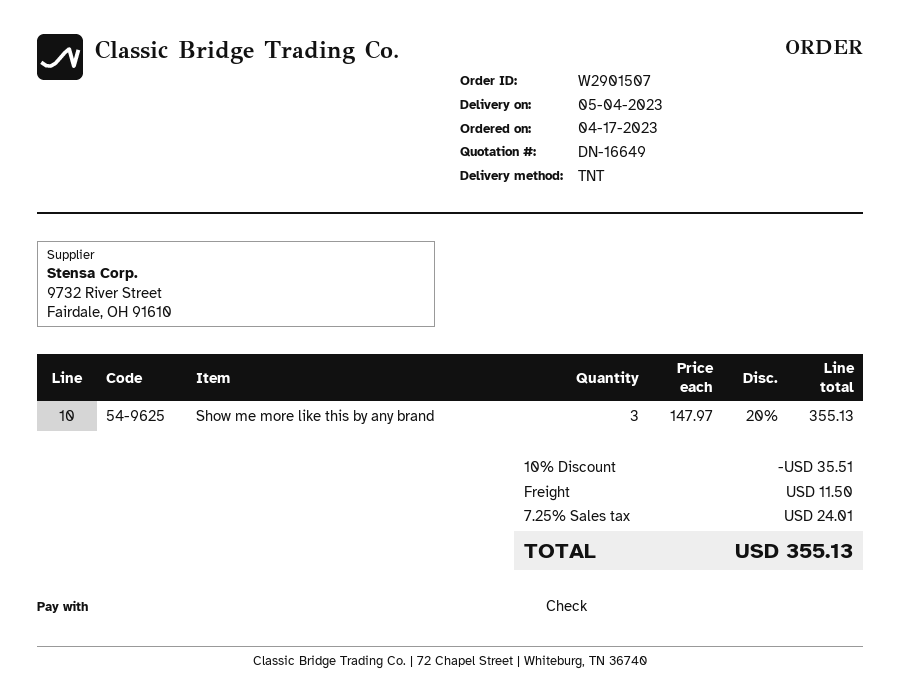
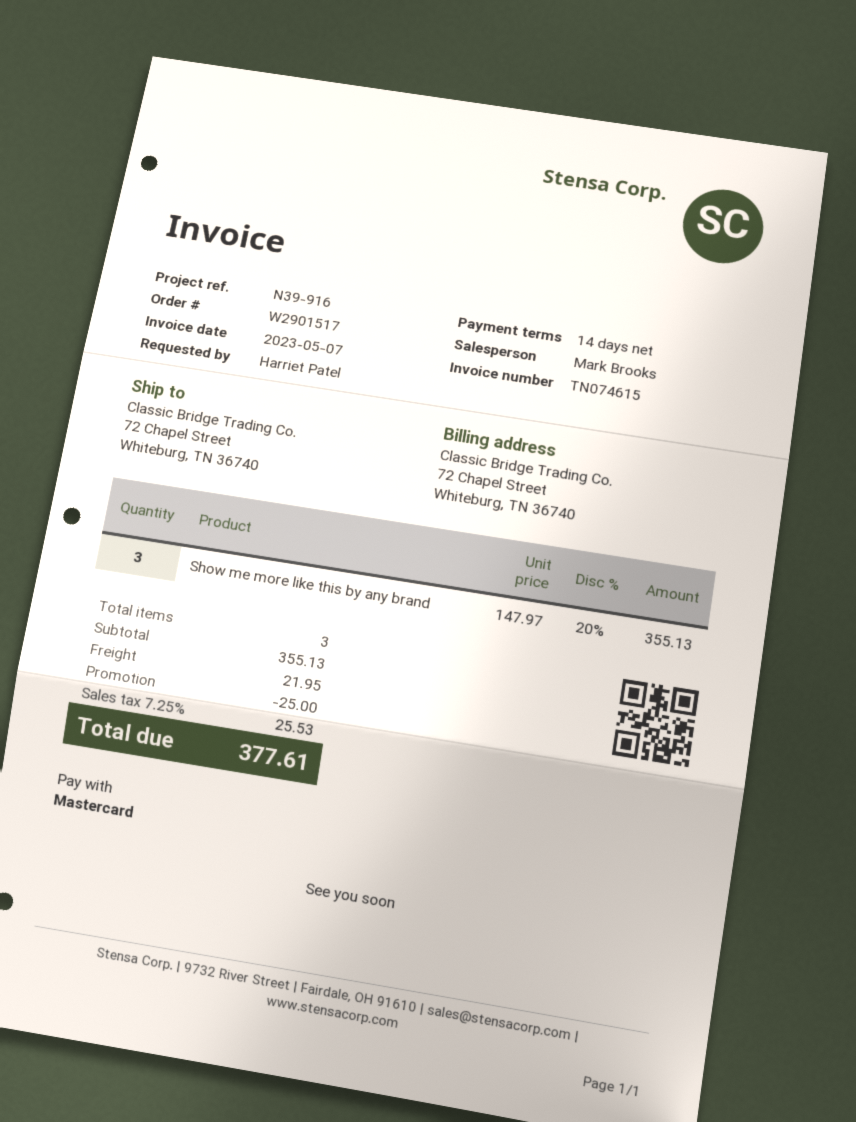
order number: W2901507 -> W2901517
payment method: cheque -> Mastercard
discount: 35.51 -> 25.00
shipping: 11.50 -> 21.95
tax: 7.25% = 24.01 -> 7.25% = 25.53
total: 355.13 -> 377.61

